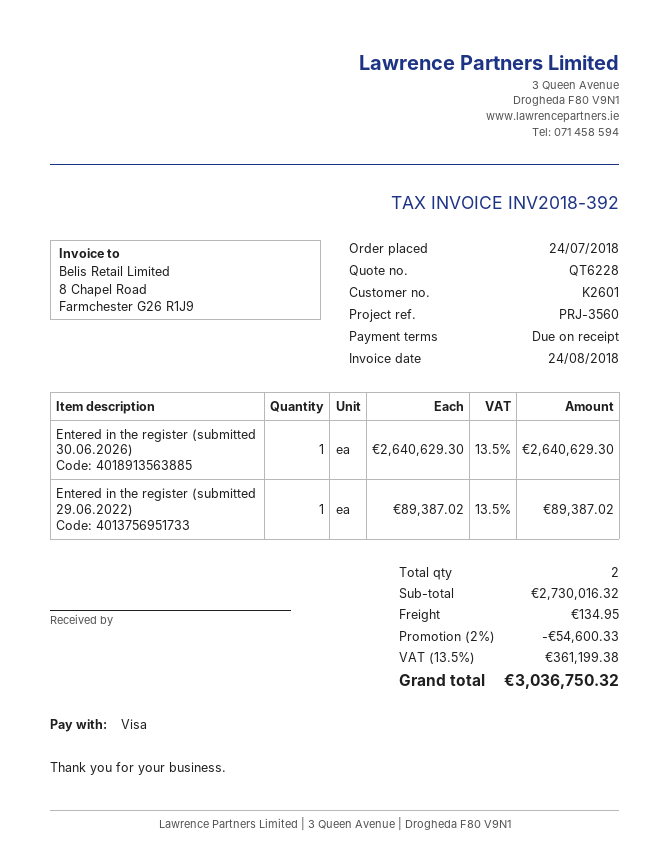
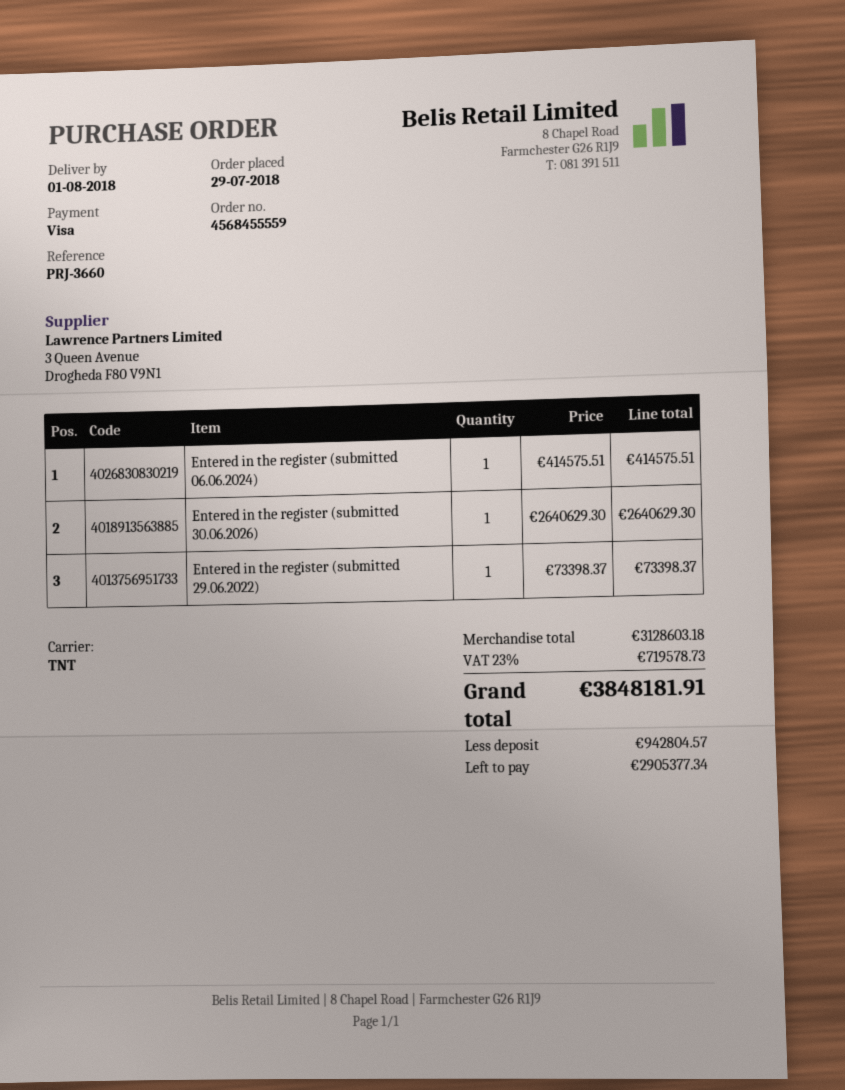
order date: 2018-07-24 -> 2018-07-29
reference: PRJ-3560 -> PRJ-3660
Entered in the register (submitted 29.06.2022): 1 x 89387.02 = 89387.02 -> 1 x 73398.37 = 73398.37
Entered in the register (submitted 06.06.2024): none -> 1 x 414575.51 = 414575.51
subtotal: 2730016.32 -> 3128603.18
discount: 2% = 54600.33 -> none
shipping: 134.95 -> none
tax: 13.5% = 361199.38 -> 23% = 719578.73
total: 3036750.32 -> 3848181.91

